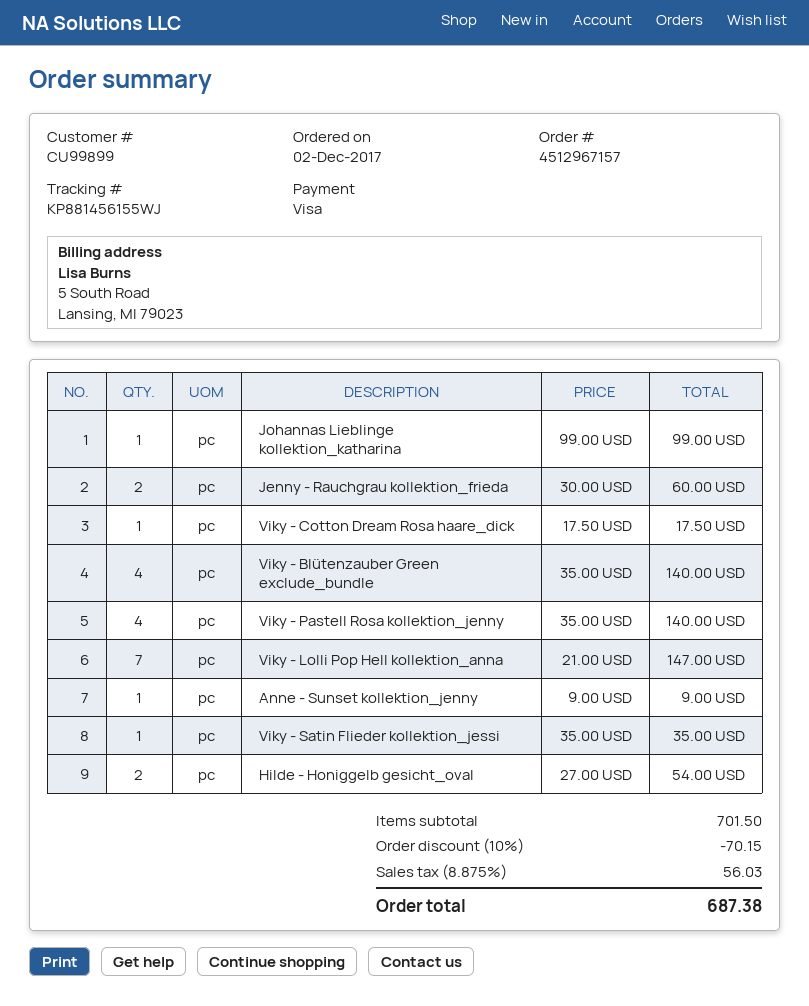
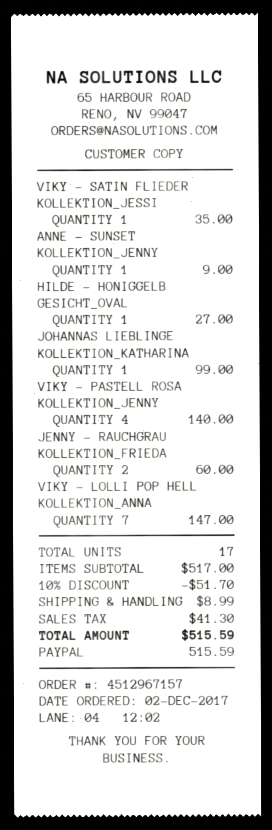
payment method: Visa -> PayPal
Viky - Cotton Dream Rosa haare_dick: 1 for 17.50 -> none
Viky - Blütenzauber Green exclude_bundle: 4 for 140.00 -> none
Hilde - Honiggelb gesicht_oval: 2 for 54.00 -> 1 for 27.00
subtotal: 701.50 -> 517.00
discount: 10% = 70.15 -> 10% = 51.70
shipping: none -> 8.99
tax: 56.03 -> 41.30
total: 687.38 -> 515.59

